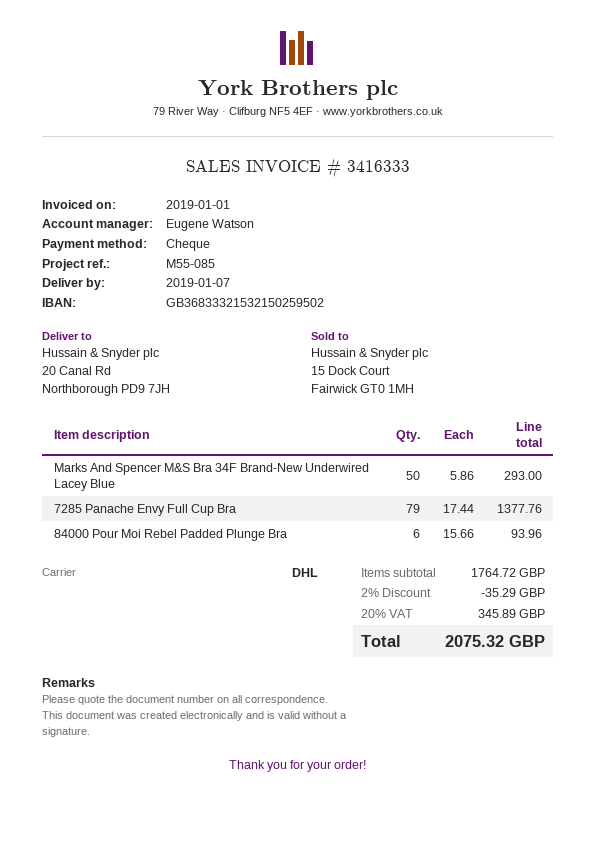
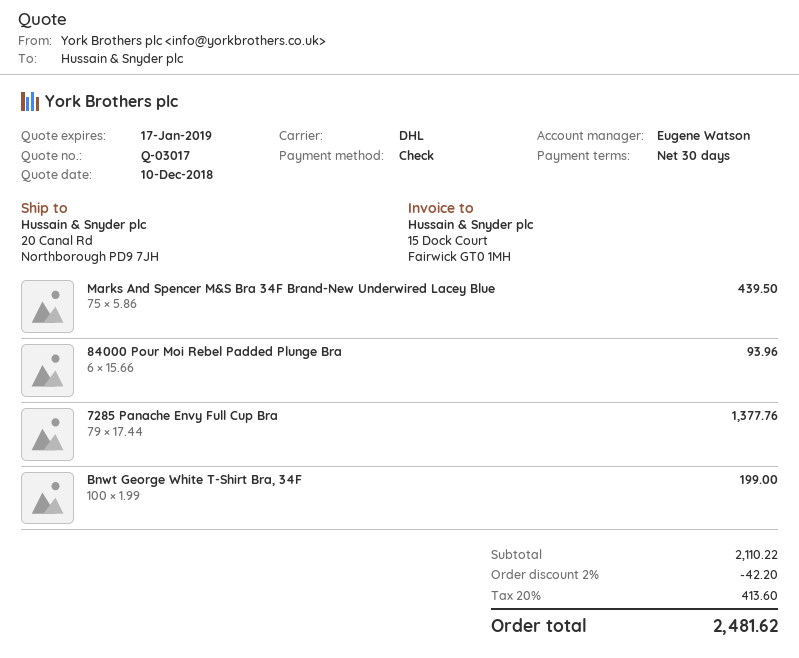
Marks And Spencer M&S Bra 34F Brand-New Underwired Lacey Blue: 50 x 5.86 = 293.00 -> 75 x 5.86 = 439.50
Bnwt George White T-Shirt Bra, 34F: none -> 100 x 1.99 = 199.00
subtotal: 1764.72 -> 2110.22
discount: 2% = 35.29 -> 2% = 42.20
tax: 20% = 345.89 -> 20% = 413.60
total: 2075.32 -> 2481.62

